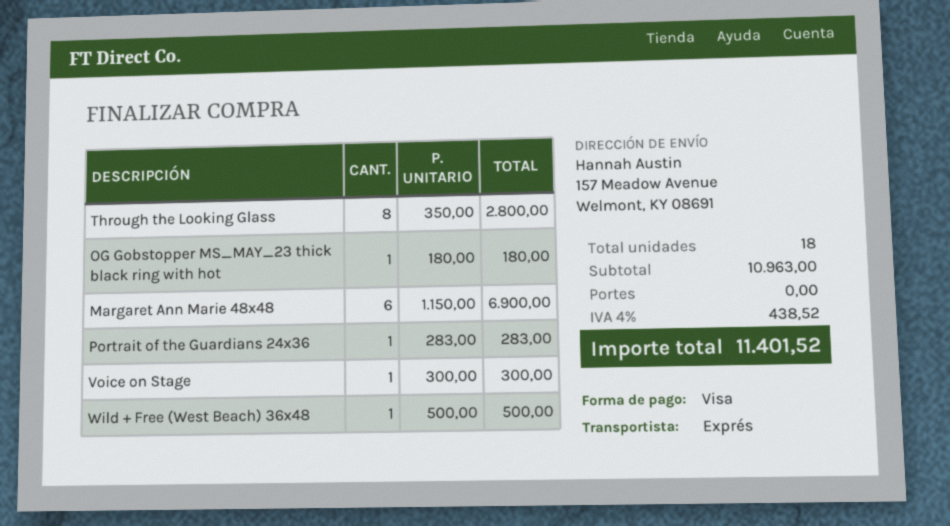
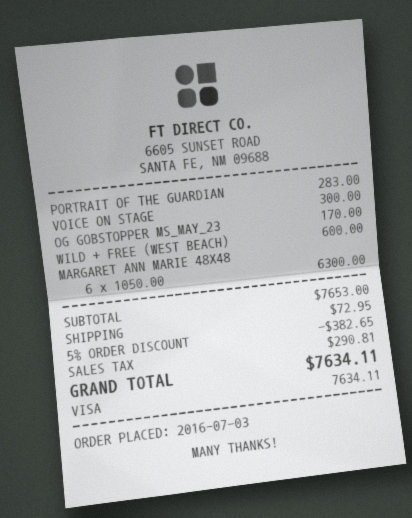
Through the Looking Glass: 8 x 350.00 = 2800.00 -> none
OG Gobstopper MS_MAY_23 thick black ring with hot: 1 x 180.00 = 180.00 -> 1 x 170.00 = 170.00
Margaret Ann Marie 48x48: 6 x 1150.00 = 6900.00 -> 6 x 1050.00 = 6300.00
Wild + Free (West Beach) 36x48: 1 x 500.00 = 500.00 -> 1 x 600.00 = 600.00
subtotal: 10963.00 -> 7653.00
discount: none -> 5% = 382.65
shipping: 0.00 -> 72.95
tax: 438.52 -> 290.81
total: 11401.52 -> 7634.11

